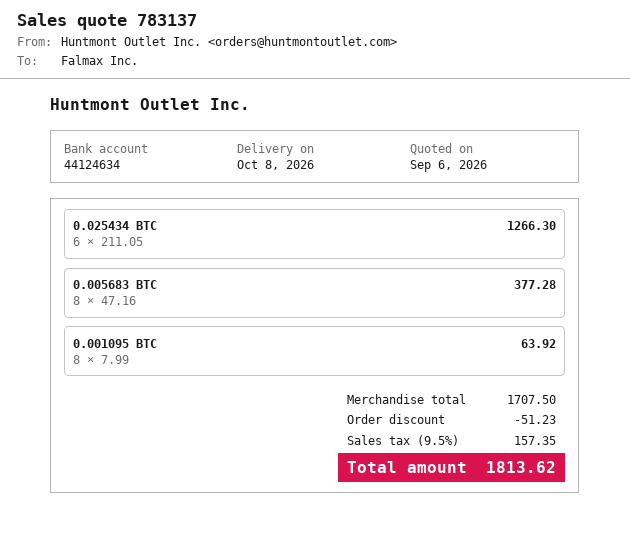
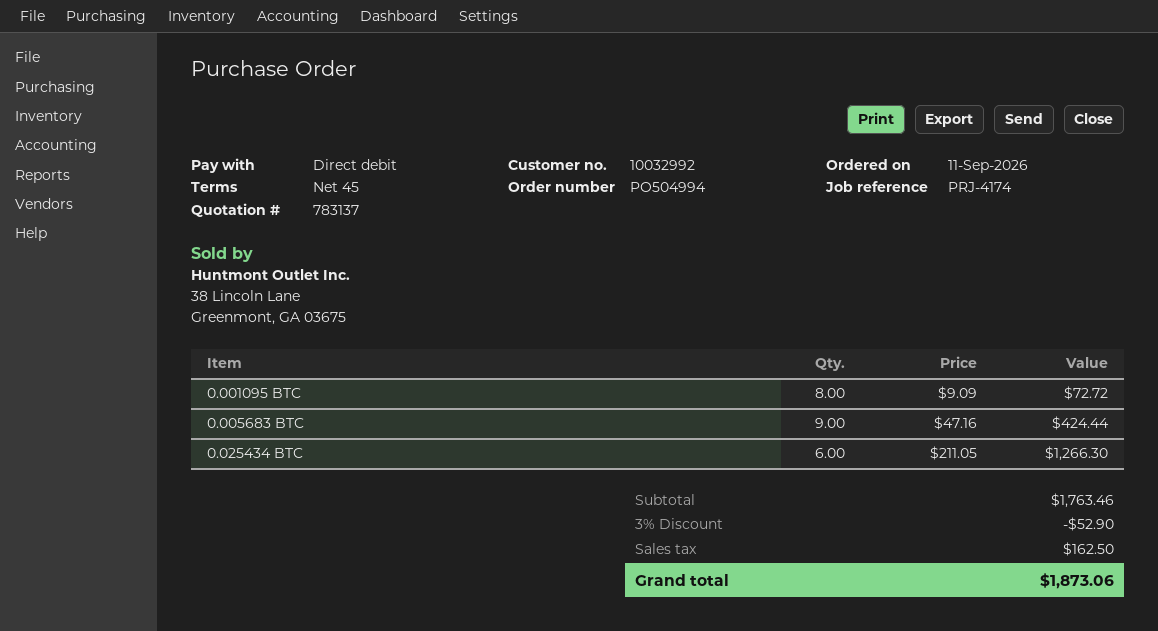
0.005683 BTC: 8 x 47.16 = 377.28 -> 9 x 47.16 = 424.44
0.001095 BTC: 8 x 7.99 = 63.92 -> 8 x 9.09 = 72.72
subtotal: 1707.50 -> 1763.46
discount: 51.23 -> 52.90
tax: 157.35 -> 162.50
total: 1813.62 -> 1873.06

